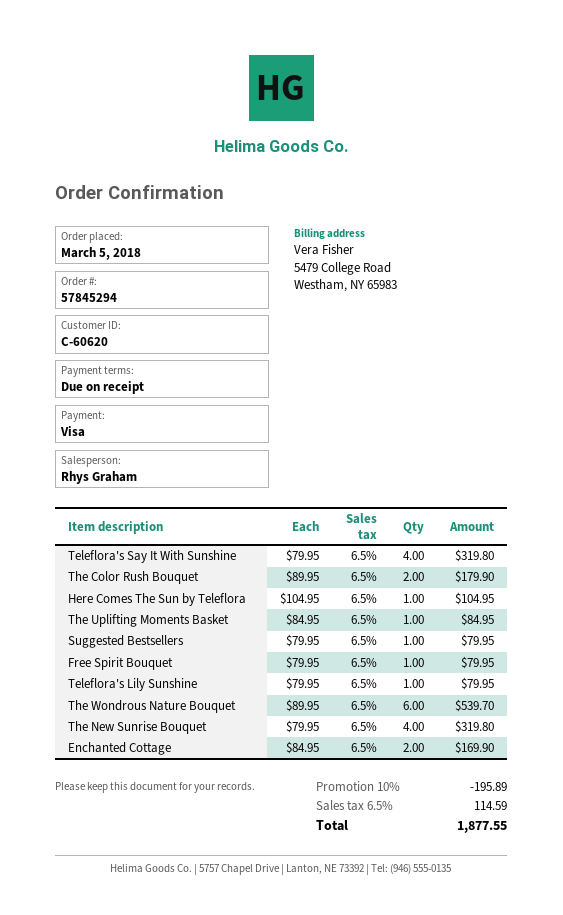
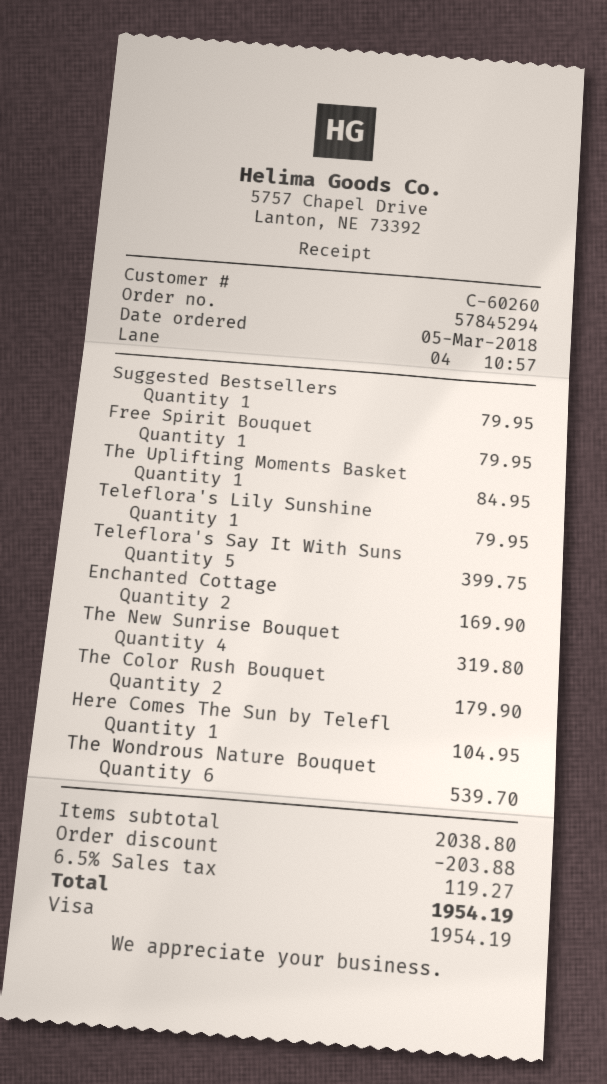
customer number: C-60620 -> C-60260
Teleflora's Say It With Sunshine: 4 for 319.80 -> 5 for 399.75
discount: 195.89 -> 203.88
tax: 6.5% = 114.59 -> 6.5% = 119.27
total: 1877.55 -> 1954.19

